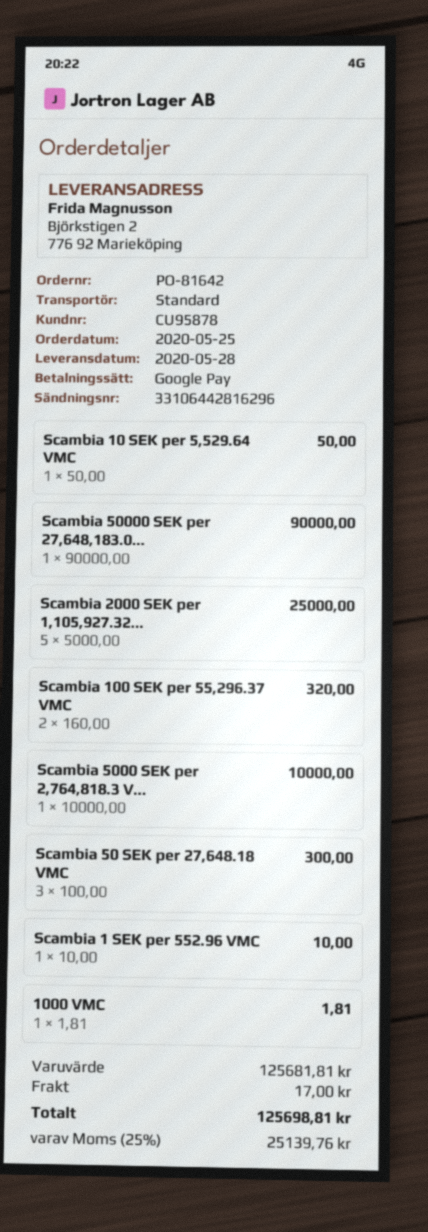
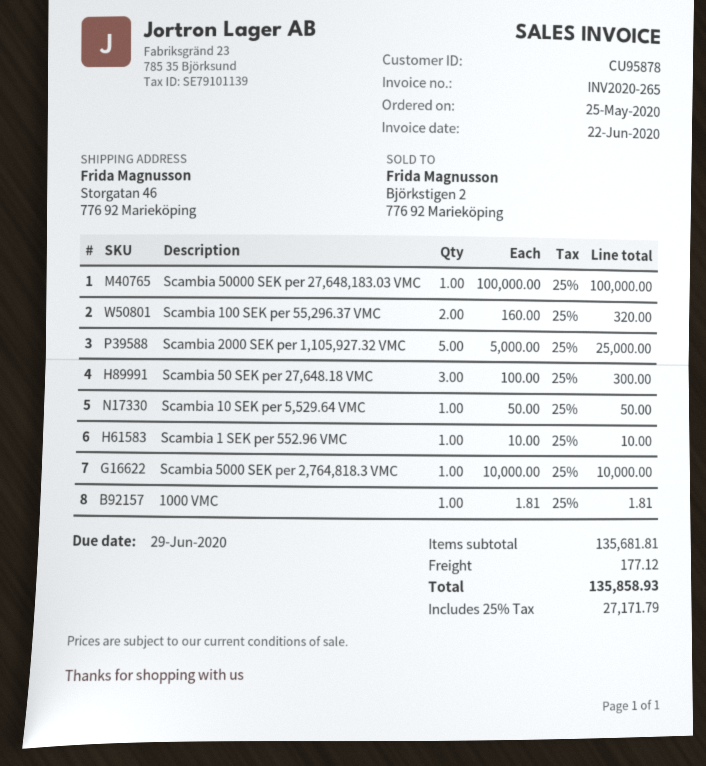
ship to: Björkstigen 2, 776 92 Marieköping -> Storgatan 46, 776 92 Marieköping
Scambia 50000 SEK per 27,648,183.0...: 1 x 90000.00 = 90000.00 -> 1 x 100000.00 = 100000.00
subtotal: 125681.81 -> 135681.81
shipping: 17.00 -> 177.12
tax: 25% = 25139.76 -> 25% = 27171.79
total: 125698.81 -> 135858.93

